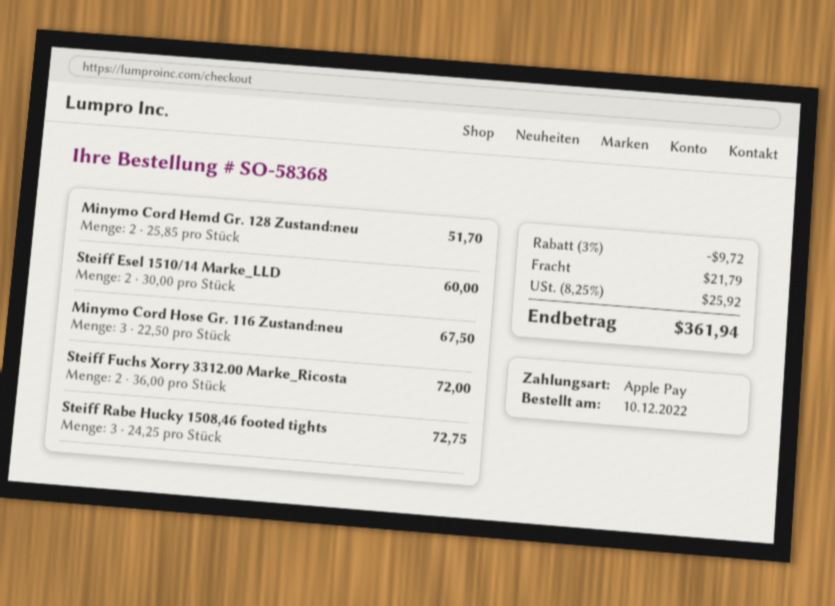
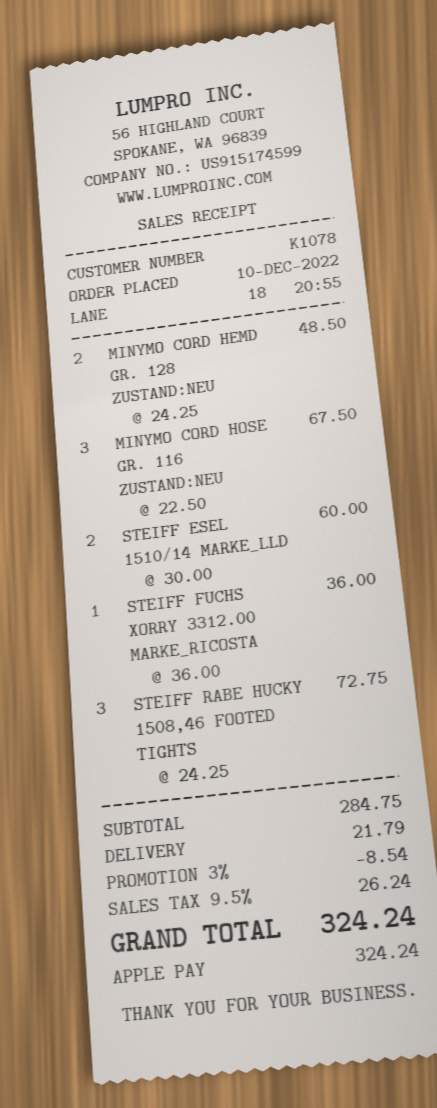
Minymo Cord Hemd Gr. 128 Zustand:neu: 2 x 25.85 = 51.70 -> 2 x 24.25 = 48.50
Steiff Fuchs Xorry 3312.00 Marke_Ricosta: 2 x 36.00 = 72.00 -> 1 x 36.00 = 36.00
discount: 3% = 9.72 -> 3% = 8.54
tax: 8.25% = 25.92 -> 9.5% = 26.24
total: 361.94 -> 324.24

